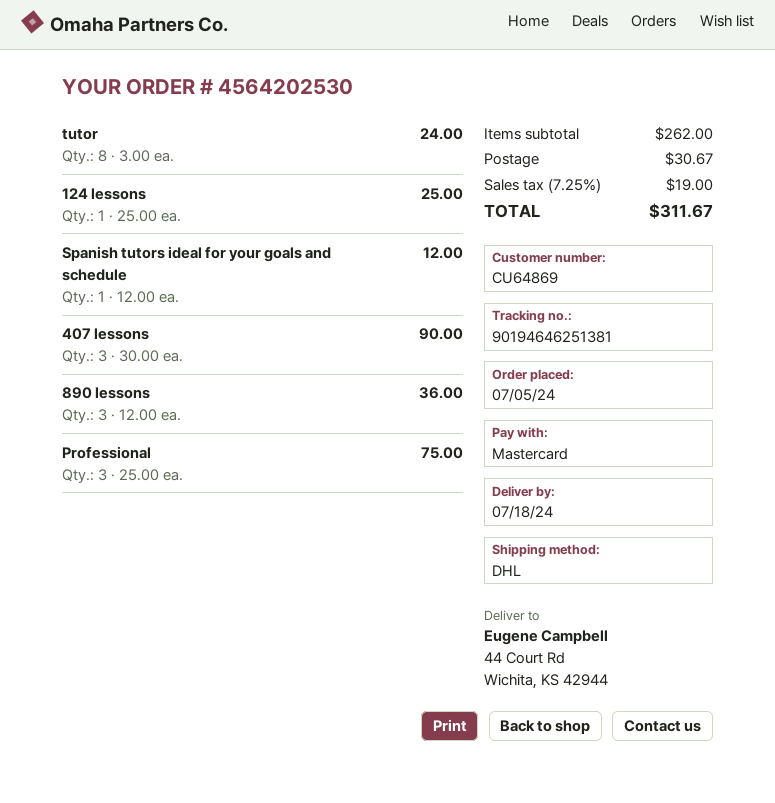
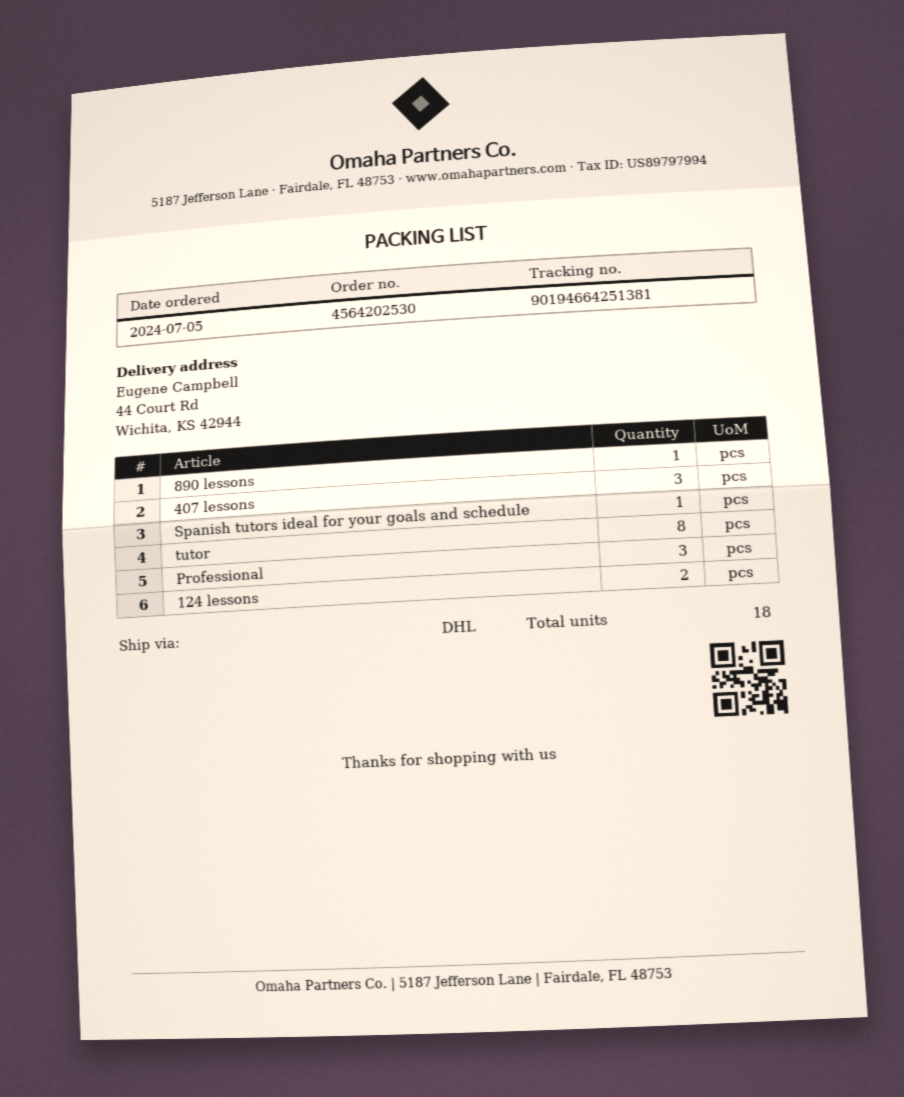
tracking number: 90194646251381 -> 90194664251381
124 lessons: 1 -> 2
890 lessons: 3 -> 1

